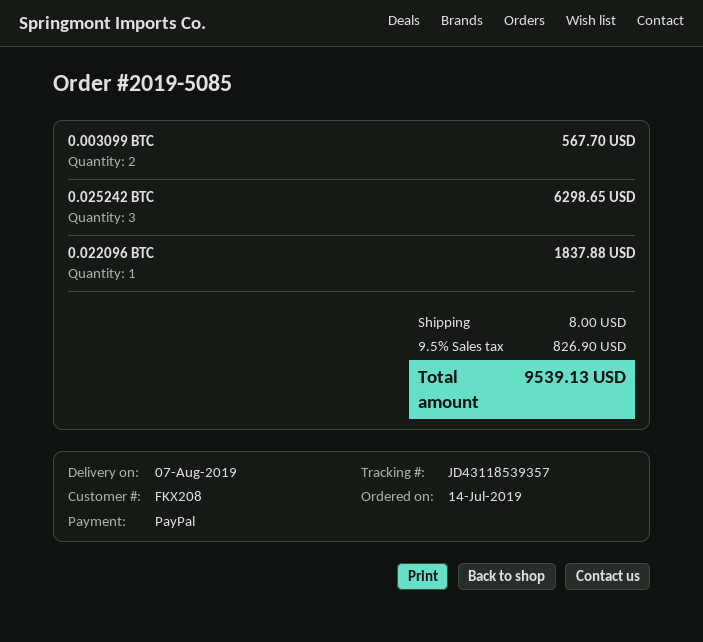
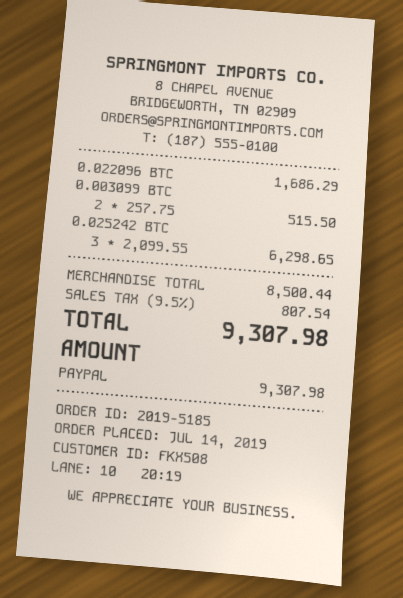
order number: 2019-5085 -> 2019-5185
customer number: FKX208 -> FKX508
0.003099 BTC: 2 for 567.70 -> 2 for 515.50
0.022096 BTC: 1 for 1837.88 -> 1 for 1686.29
shipping: 8.00 -> none
tax: 9.5% = 826.90 -> 9.5% = 807.54
total: 9539.13 -> 9307.98

